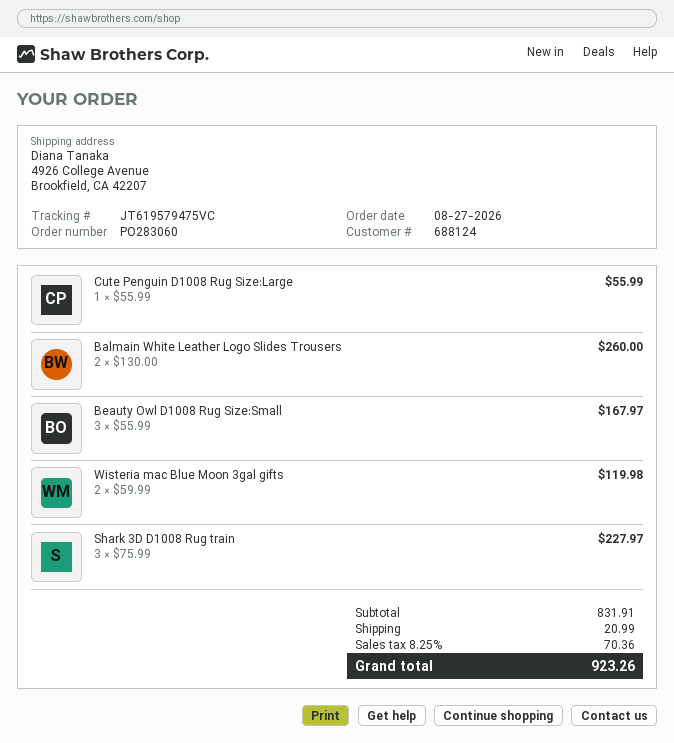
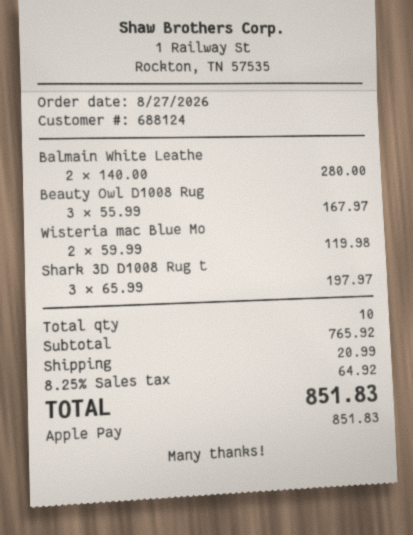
Cute Penguin D1008 Rug Size:Large: 1 x 55.99 = 55.99 -> none
Balmain White Leather Logo Slides Trousers: 2 x 130.00 = 260.00 -> 2 x 140.00 = 280.00
Shark 3D D1008 Rug train: 3 x 75.99 = 227.97 -> 3 x 65.99 = 197.97
subtotal: 831.91 -> 765.92
tax: 8.25% = 70.36 -> 8.25% = 64.92
total: 923.26 -> 851.83

